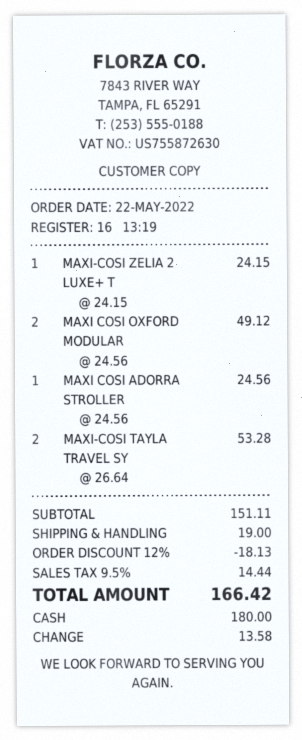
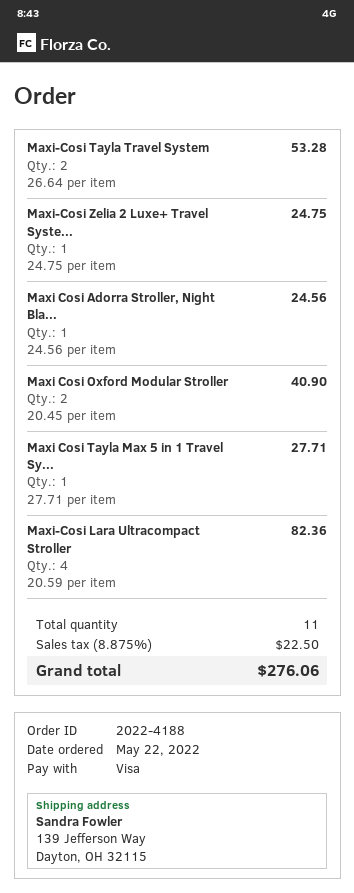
payment method: cash -> Visa
MAXI-COSI ZELIA 2 LUXE+ T: 1 x 24.15 = 24.15 -> 1 x 24.75 = 24.75
MAXI COSI OXFORD MODULAR: 2 x 24.56 = 49.12 -> 2 x 20.45 = 40.90
Maxi Cosi Tayla Max 5 in 1 Travel Sy...: none -> 1 x 27.71 = 27.71
Maxi-Cosi Lara Ultracompact Stroller: none -> 4 x 20.59 = 82.36
discount: 12% = 18.13 -> none
shipping: 19.00 -> none
tax: 9.5% = 14.44 -> 8.875% = 22.50
total: 166.42 -> 276.06

